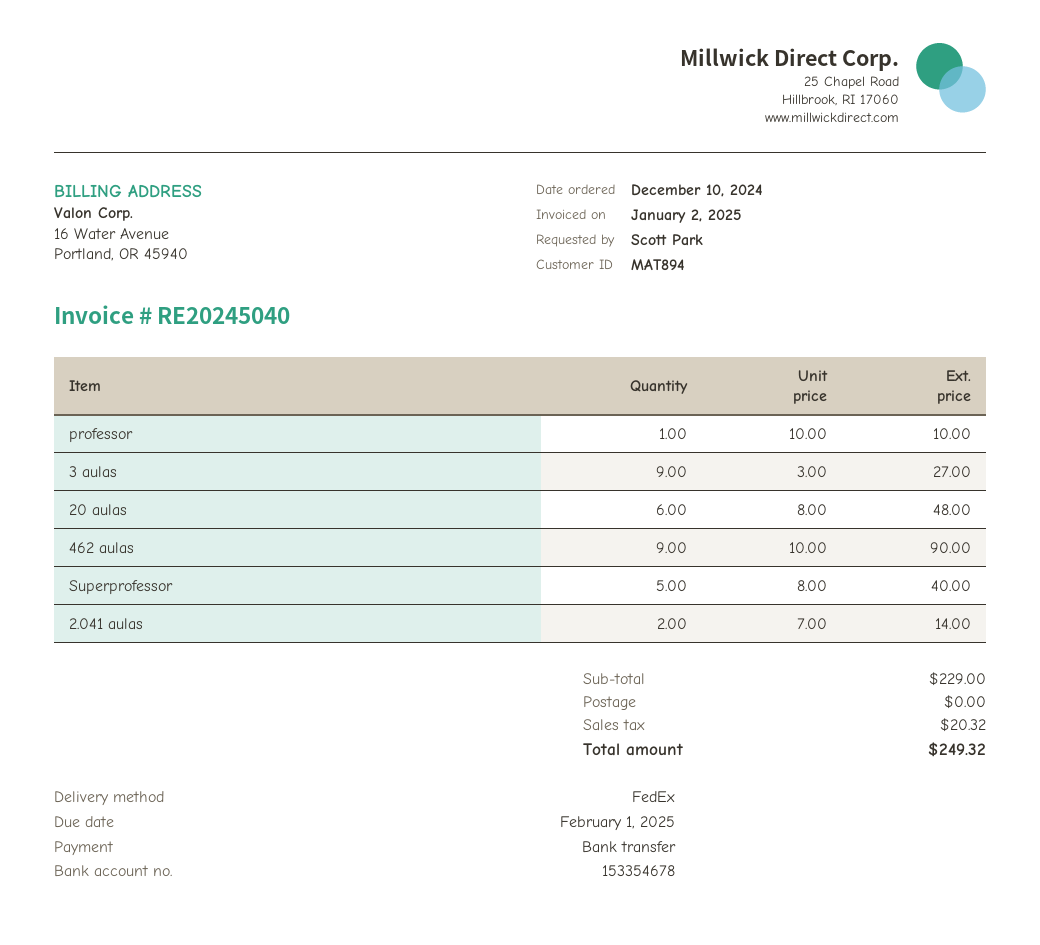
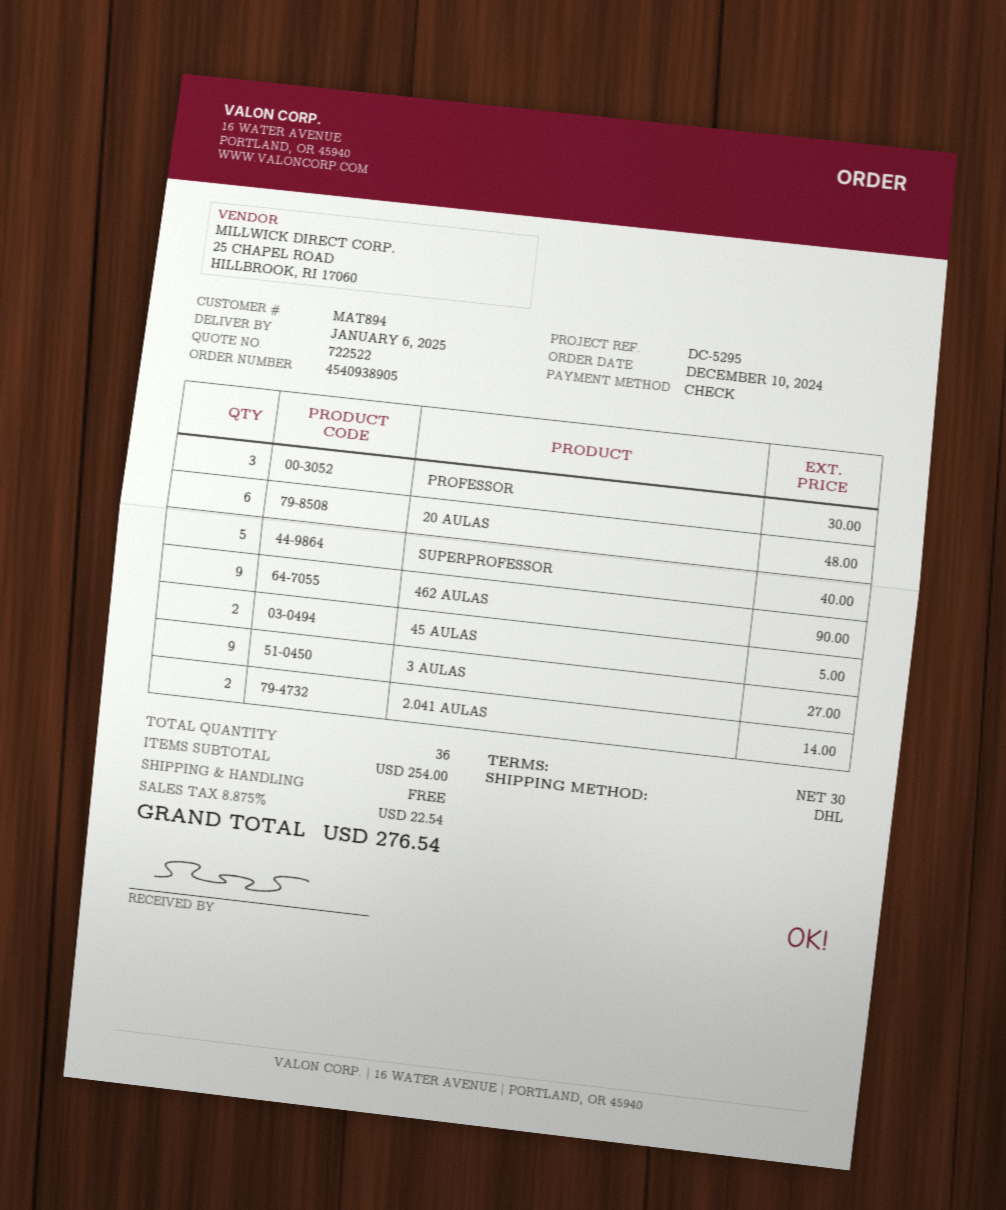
payment method: bank transfer -> cheque
shipping method: FedEx -> DHL
professor: 1 for 10.00 -> 3 for 30.00
45 AULAS: none -> 2 for 5.00
subtotal: 229.00 -> 254.00
tax: 20.32 -> 22.54
total: 249.32 -> 276.54

